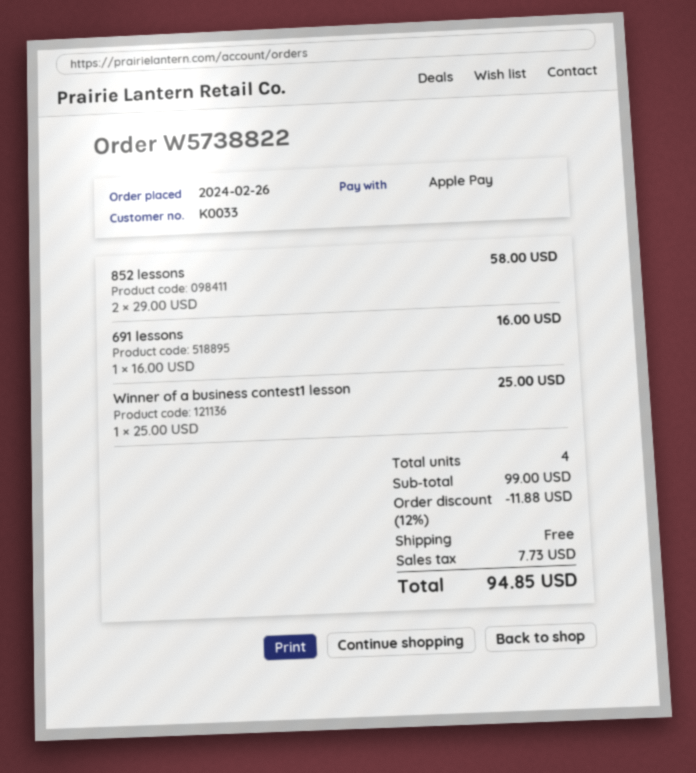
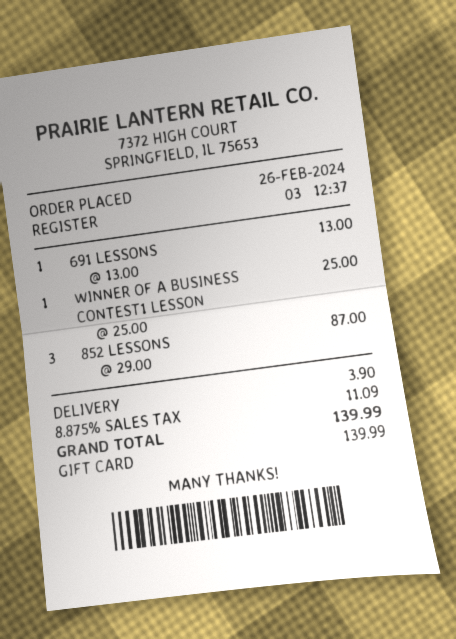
payment method: Apple Pay -> gift card
852 lessons: 2 x 29.00 = 58.00 -> 3 x 29.00 = 87.00
691 lessons: 1 x 16.00 = 16.00 -> 1 x 13.00 = 13.00
discount: 12% = 11.88 -> none
shipping: 0.00 -> 3.90
tax: 7.73 -> 11.09
total: 94.85 -> 139.99

